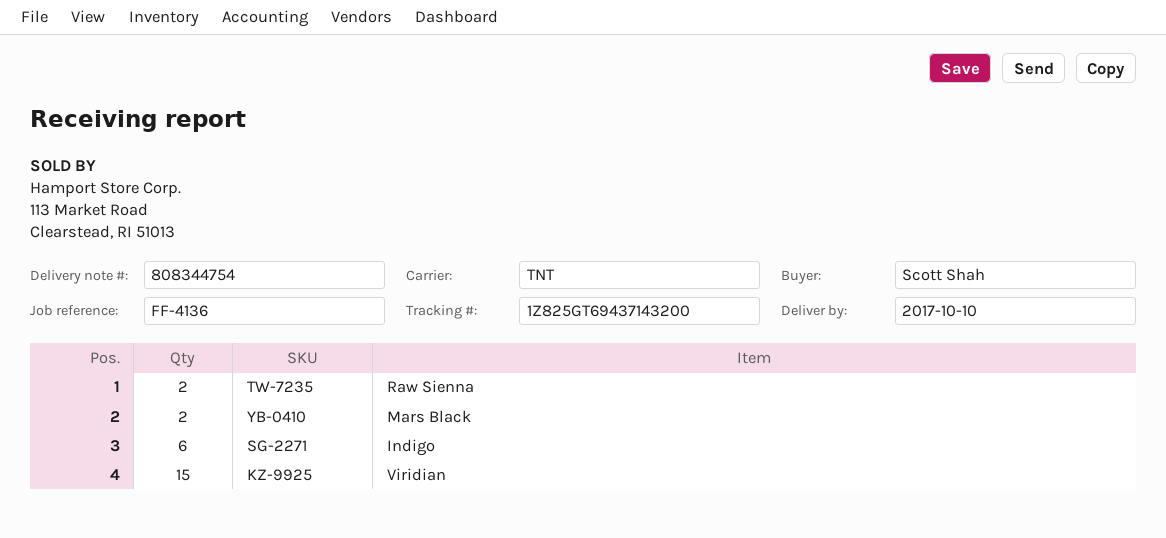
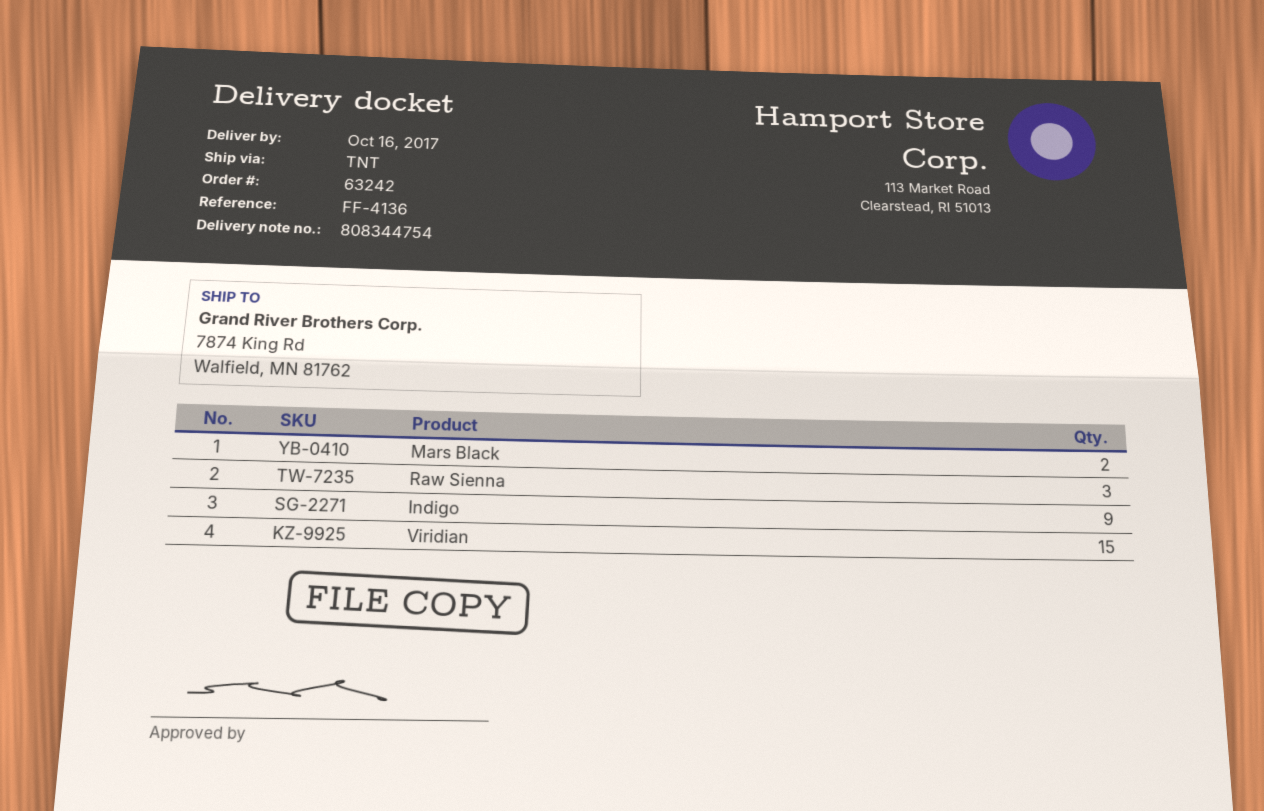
delivery date: 2017-10-10 -> 2017-10-16
Raw Sienna: 2 -> 3
Indigo: 6 -> 9

